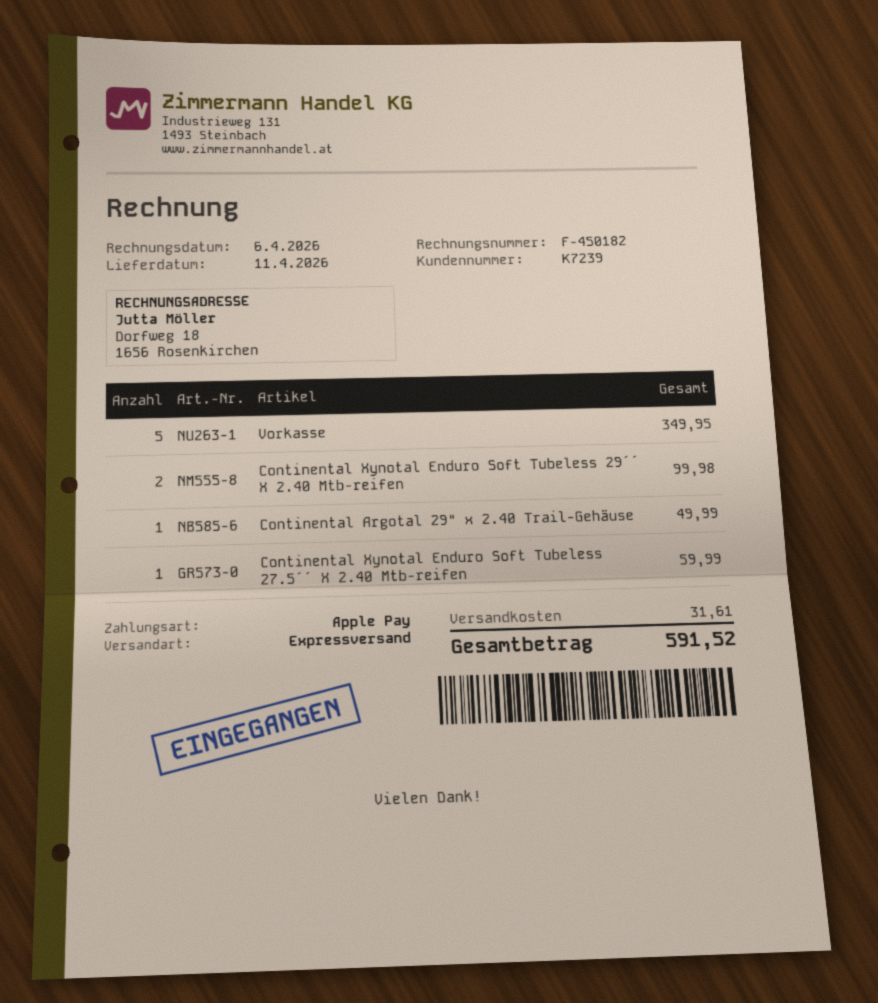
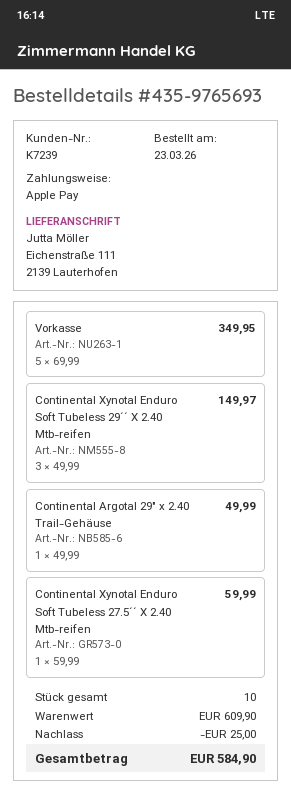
Continental Xynotal Enduro Soft Tubeless 29´´ X 2.40 Mtb-reifen: 2 for 99.98 -> 3 for 149.97
discount: none -> 25.00
shipping: 31.61 -> none
total: 591.52 -> 584.90

